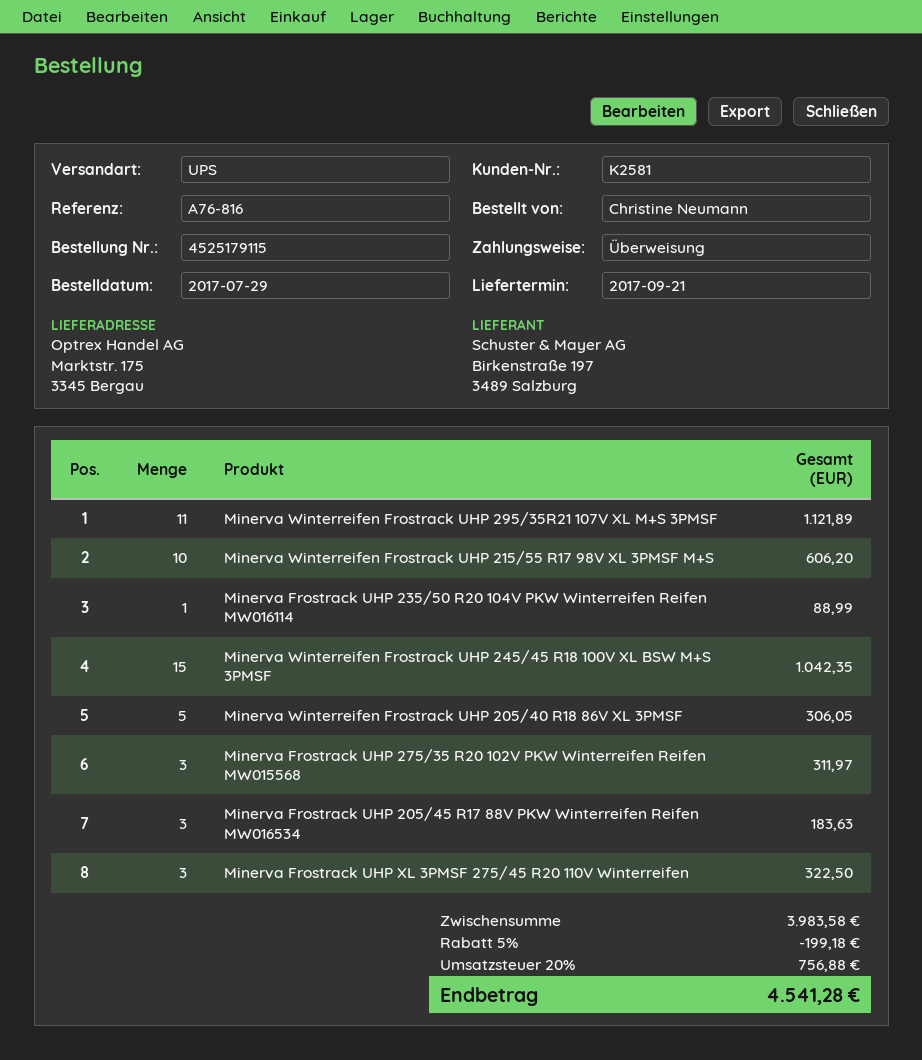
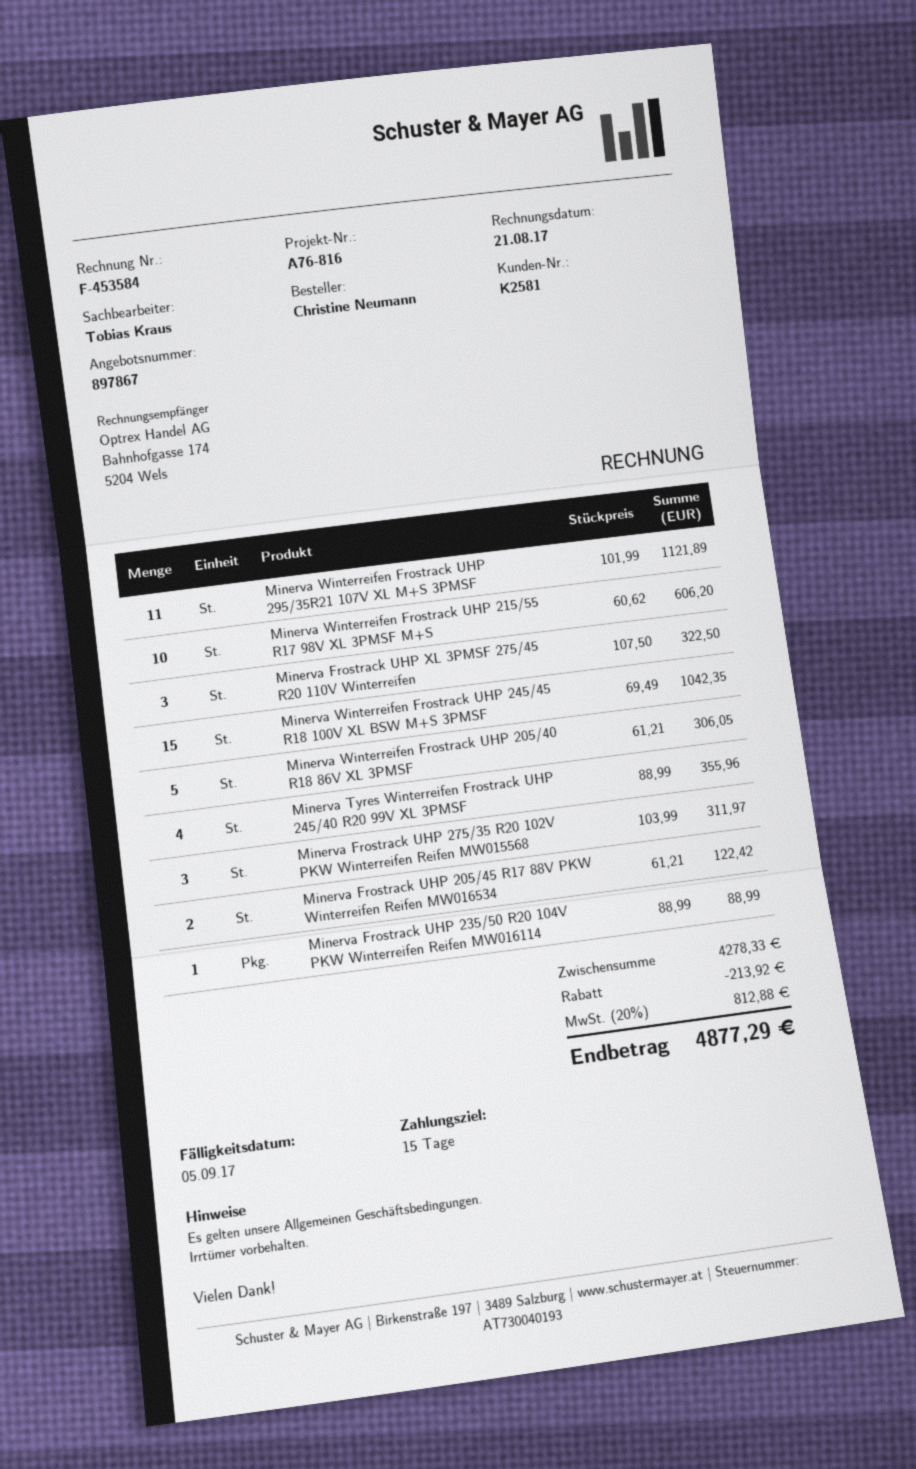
Minerva Frostrack UHP 205/45 R17 88V PKW Winterreifen Reifen MW016534: 3 for 183.63 -> 2 for 122.42
Minerva Tyres Winterreifen Frostrack UHP 245/40 R20 99V XL 3PMSF: none -> 4 for 355.96
subtotal: 3983.58 -> 4278.33
discount: 199.18 -> 213.92
tax: 20% = 756.88 -> 20% = 812.88
total: 4541.28 -> 4877.29

